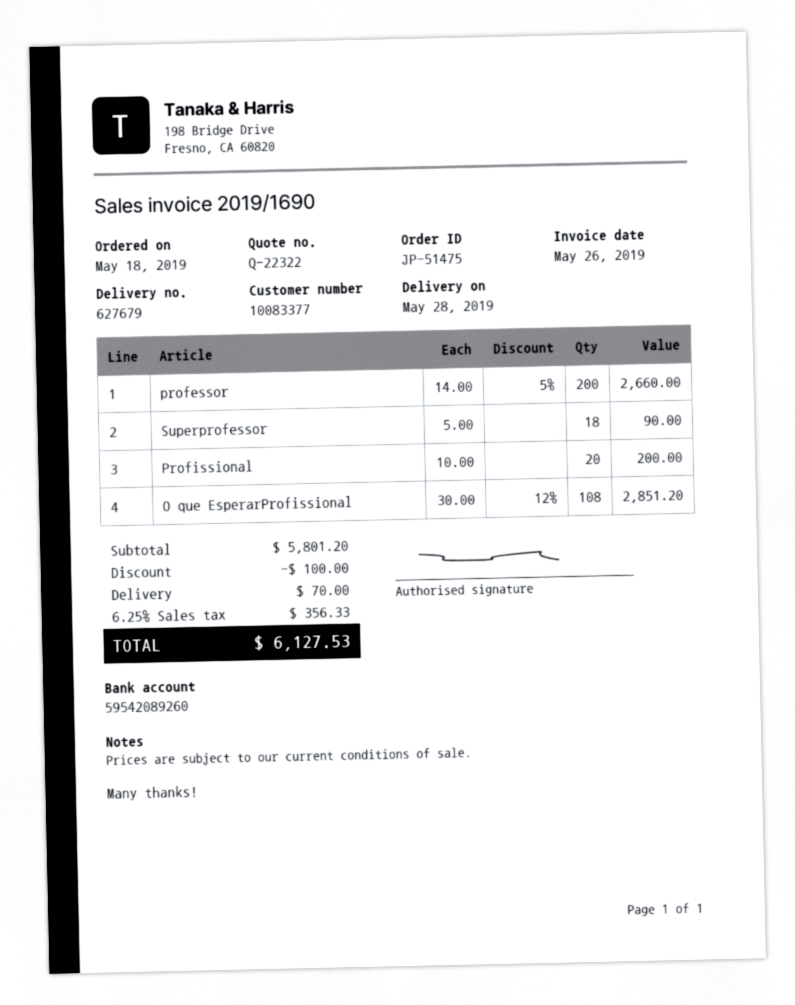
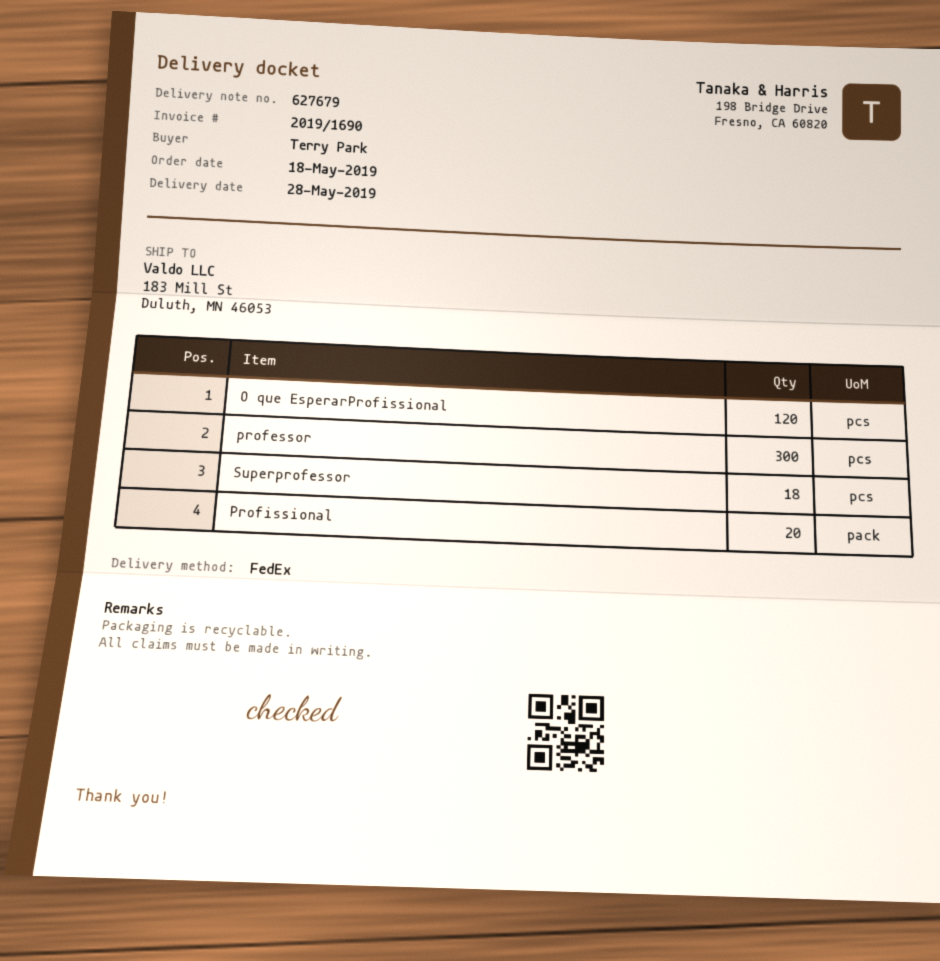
professor: 200 -> 300
O que EsperarProfissional: 108 -> 120

